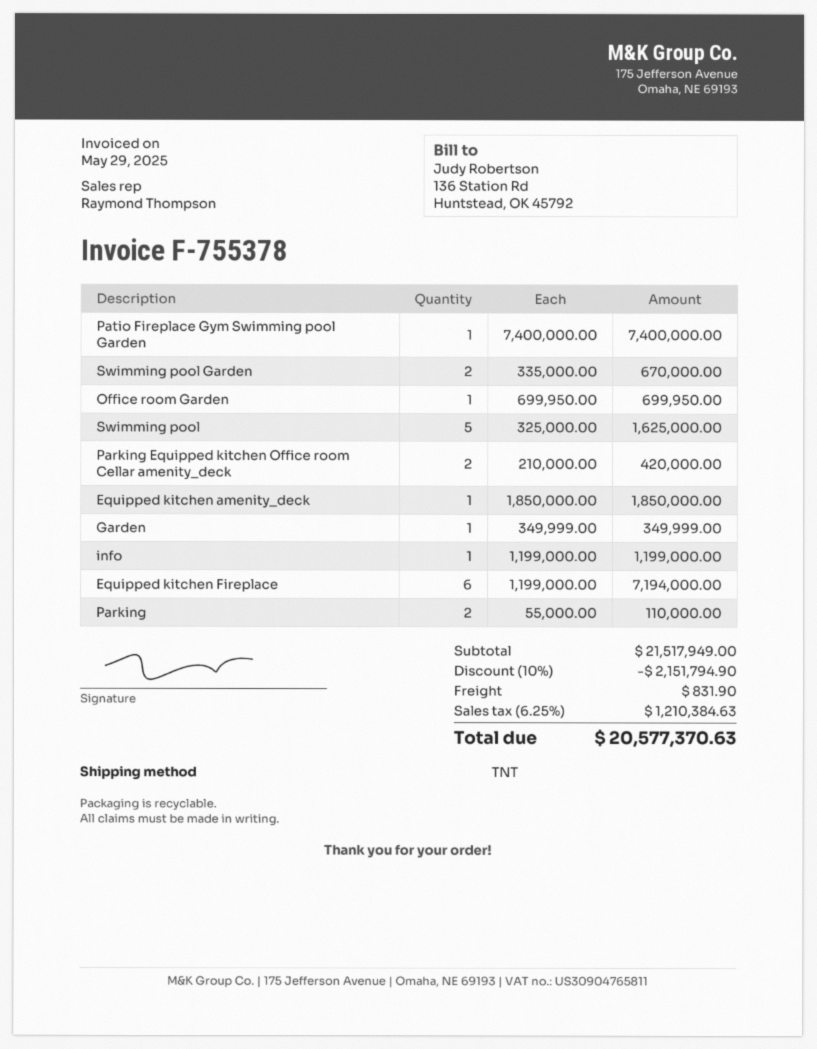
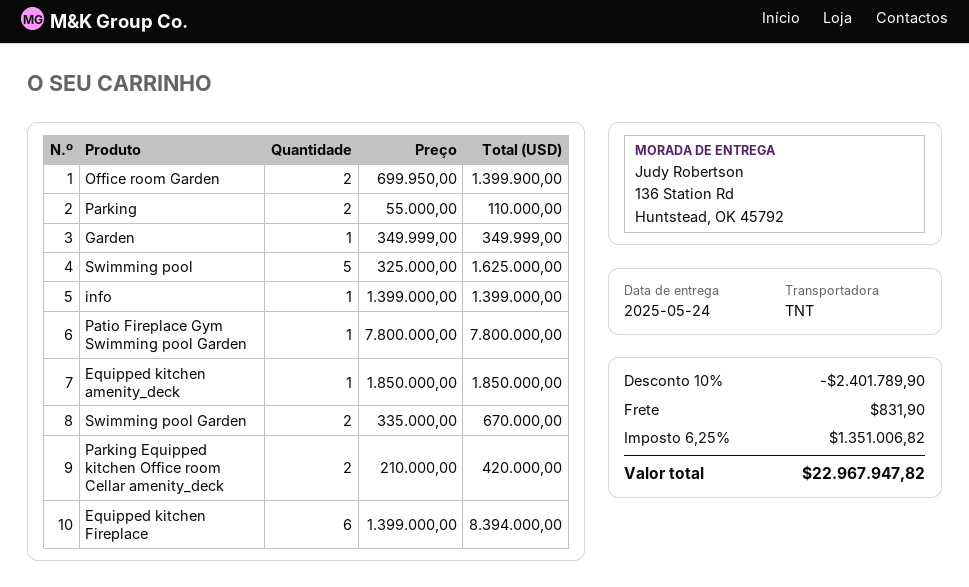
Patio Fireplace Gym Swimming pool Garden: 1 x 7400000.00 = 7400000.00 -> 1 x 7800000.00 = 7800000.00
Office room Garden: 1 x 699950.00 = 699950.00 -> 2 x 699950.00 = 1399900.00
info: 1 x 1199000.00 = 1199000.00 -> 1 x 1399000.00 = 1399000.00
Equipped kitchen Fireplace: 6 x 1199000.00 = 7194000.00 -> 6 x 1399000.00 = 8394000.00
discount: 10% = 2151794.90 -> 10% = 2401789.90
tax: 6.25% = 1210384.63 -> 6.25% = 1351006.82
total: 20577370.63 -> 22967947.82

